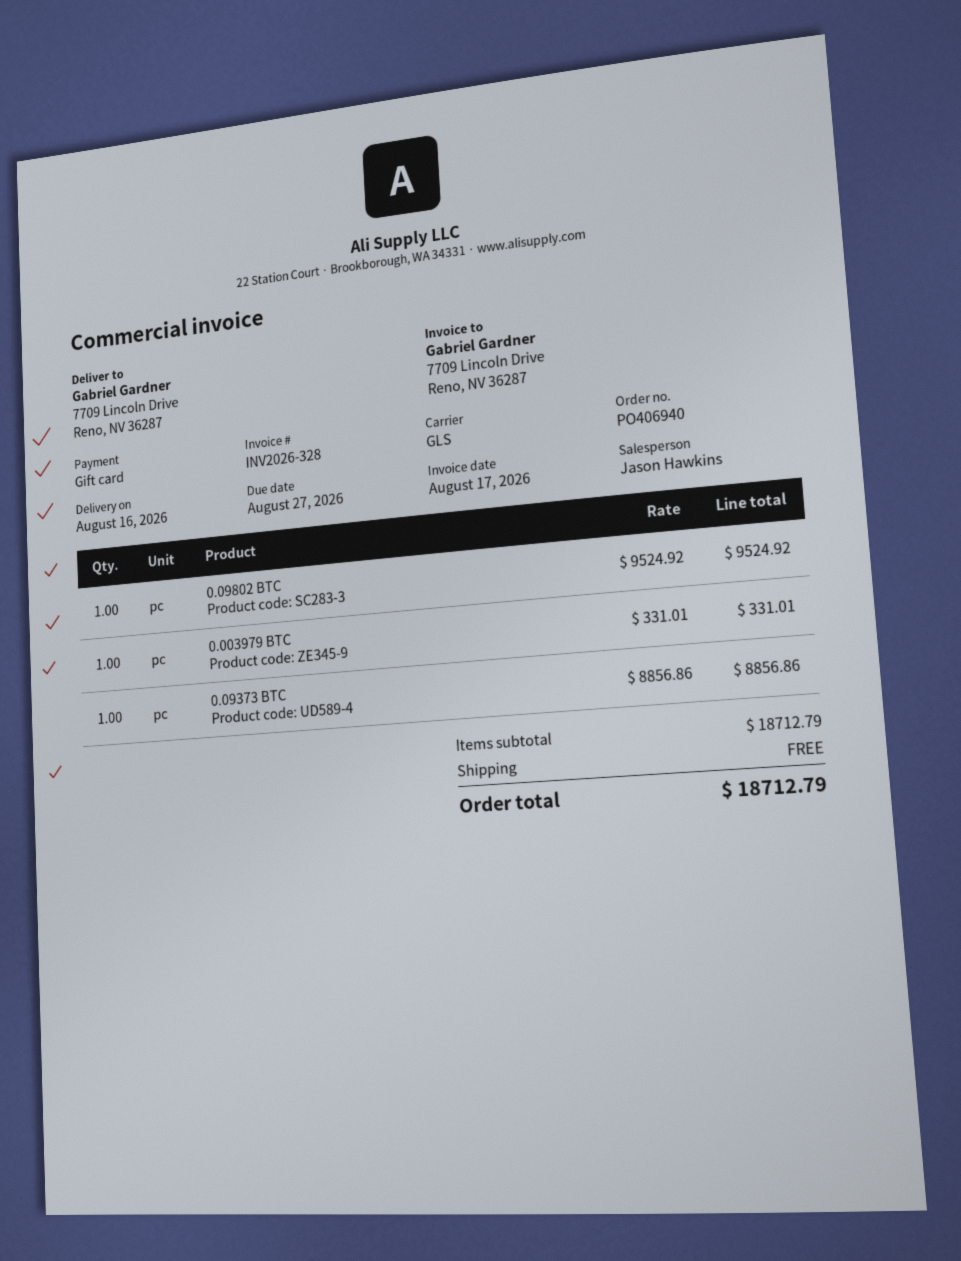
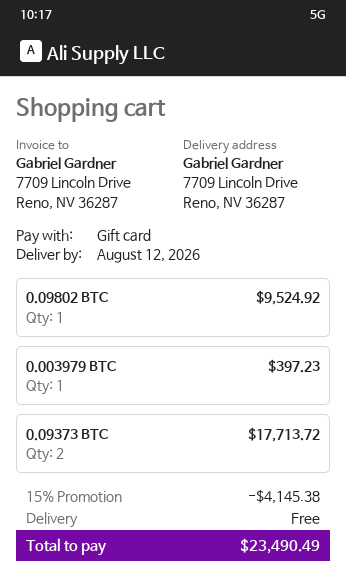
delivery date: 2026-08-16 -> 2026-08-12
0.003979 BTC: 1 for 331.01 -> 1 for 397.23
0.09373 BTC: 1 for 8856.86 -> 2 for 17713.72
discount: none -> 15% = 4145.38
total: 18712.79 -> 23490.49

